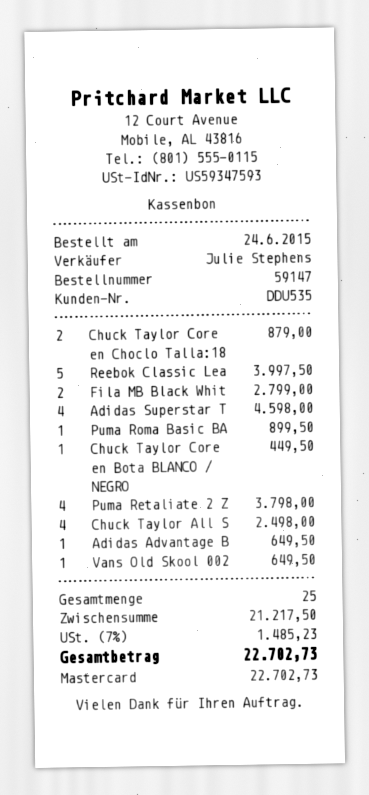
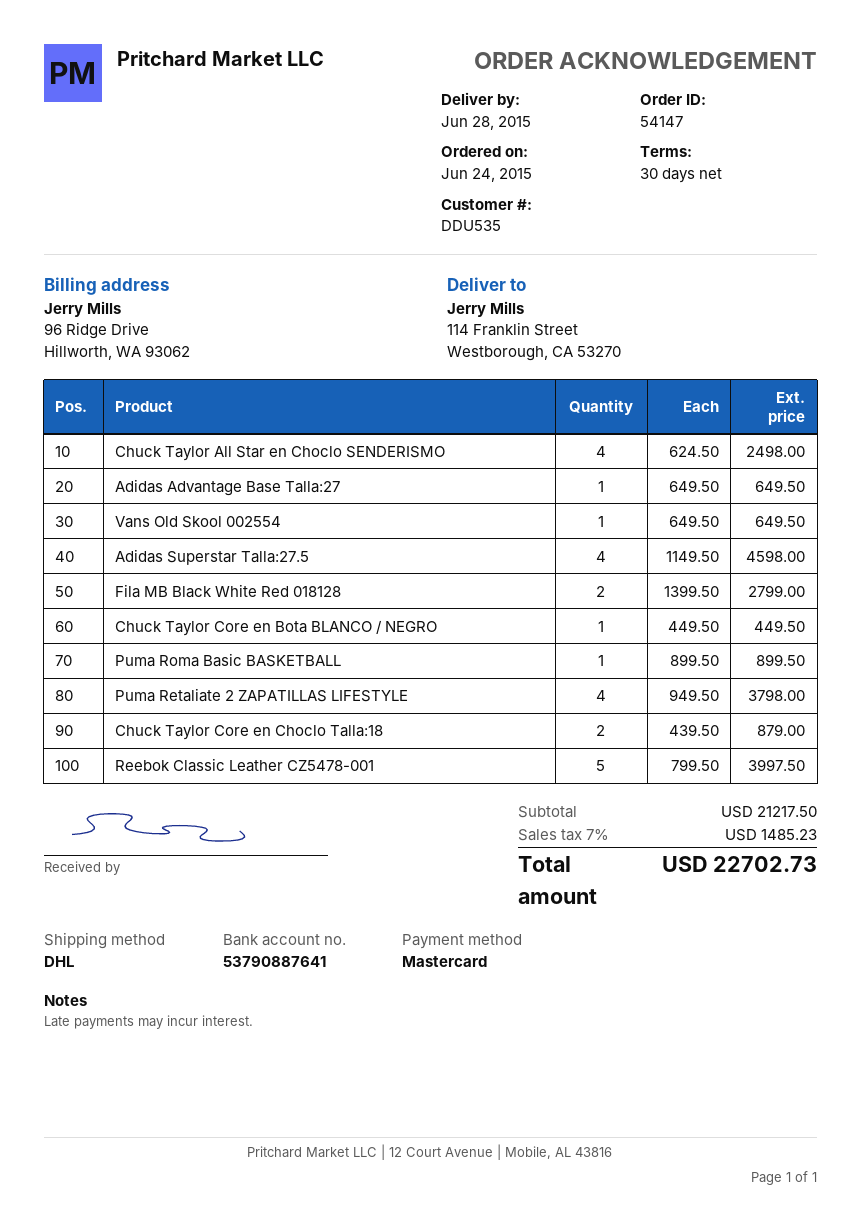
order number: 59147 -> 54147

